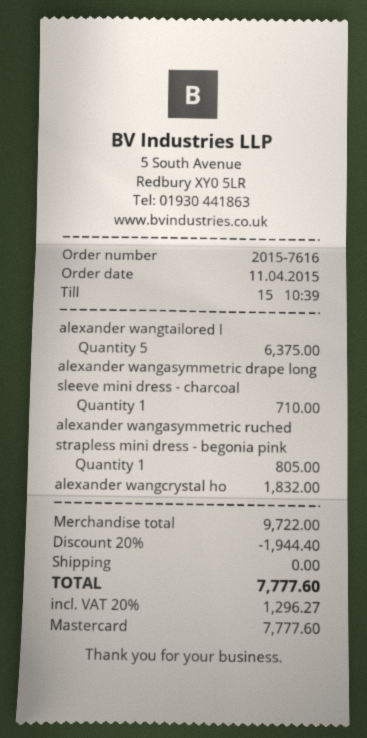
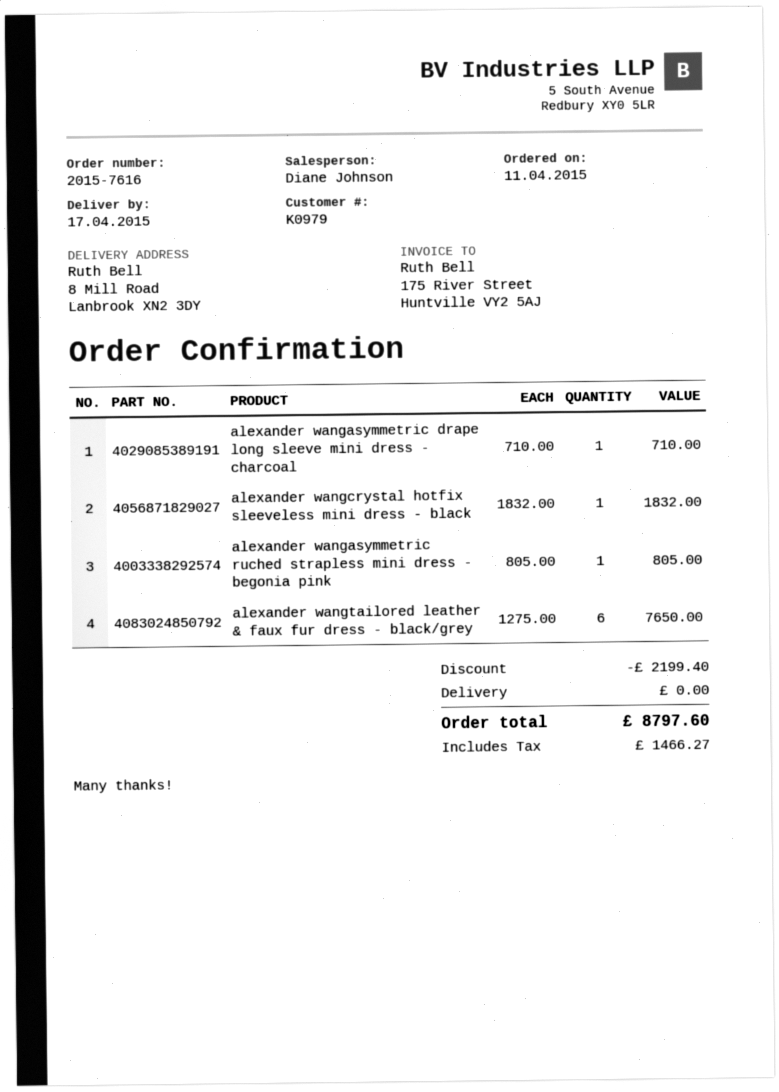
alexander wangtailored l: 5 for 6375.00 -> 6 for 7650.00
discount: 1944.40 -> 2199.40
tax: 1296.27 -> 1466.27
total: 7777.60 -> 8797.60

